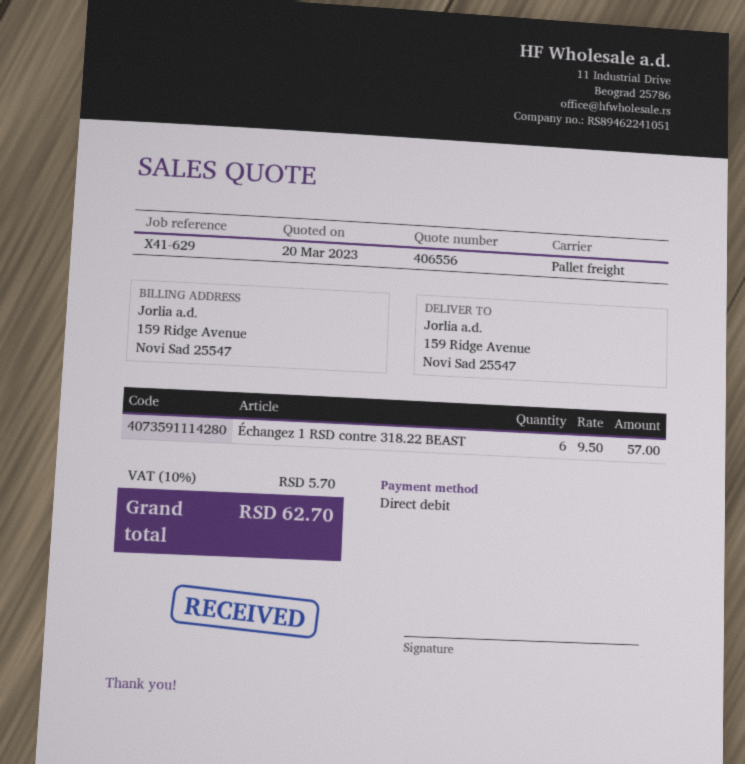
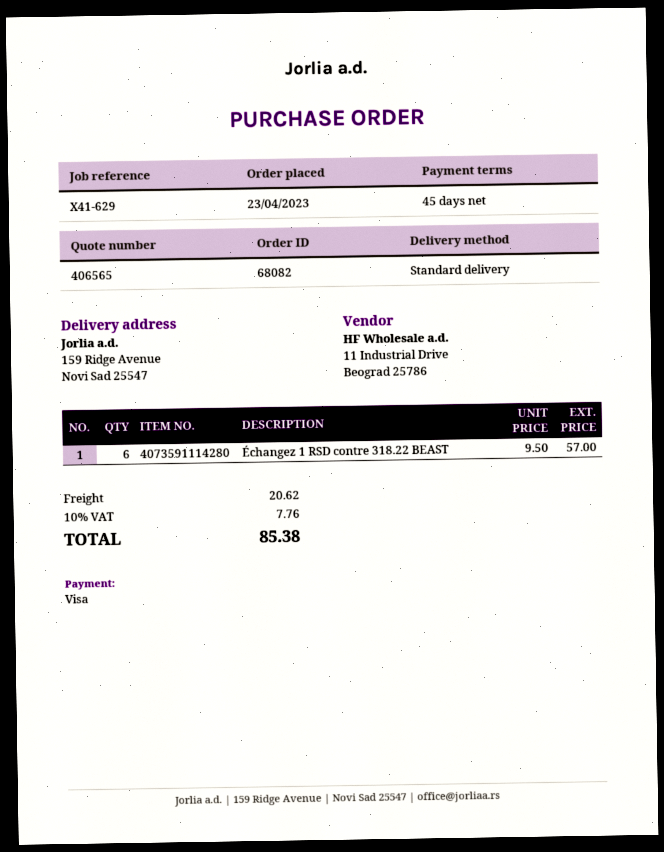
quote number: 406556 -> 406565
payment method: direct debit -> Visa
shipping method: pallet freight -> standard
shipping: none -> 20.62
tax: 10% = 5.70 -> 10% = 7.76
total: 62.70 -> 85.38

